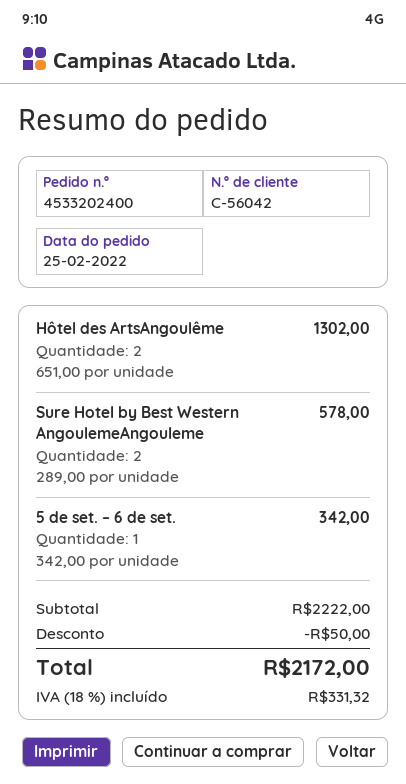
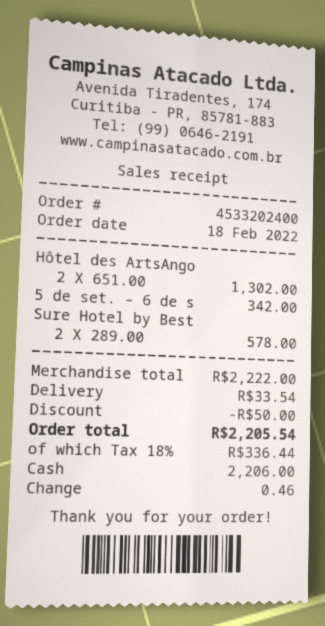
order date: 2022-02-25 -> 2022-02-18
shipping: none -> 33.54
tax: 18% = 331.32 -> 18% = 336.44
total: 2172.00 -> 2205.54

